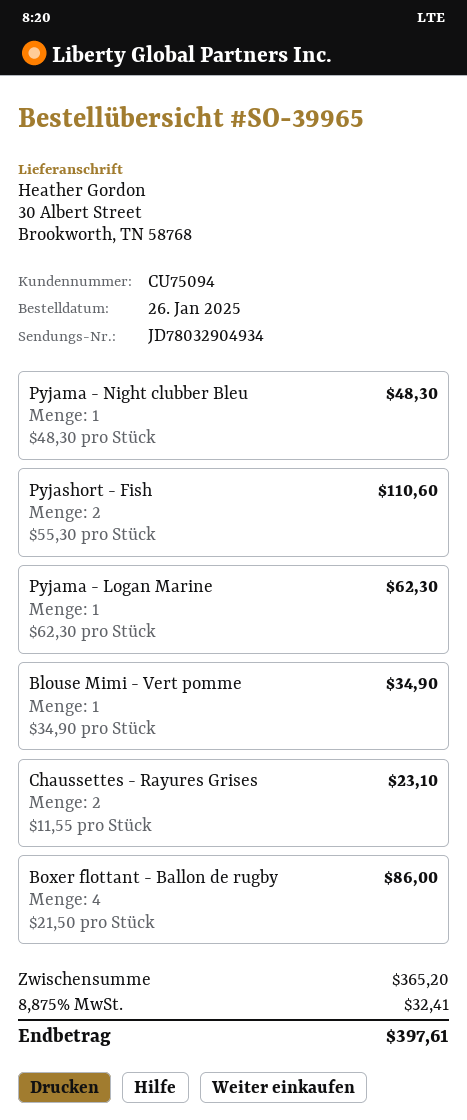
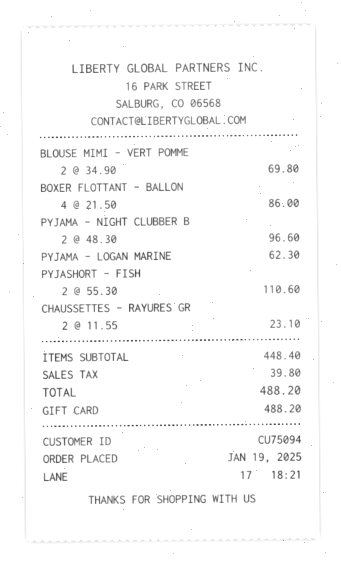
order date: 2025-01-26 -> 2025-01-19
Pyjama - Night clubber Bleu: 1 x 48.30 = 48.30 -> 2 x 48.30 = 96.60
Blouse Mimi - Vert pomme: 1 x 34.90 = 34.90 -> 2 x 34.90 = 69.80
subtotal: 365.20 -> 448.40
tax: 32.41 -> 39.80
total: 397.61 -> 488.20

